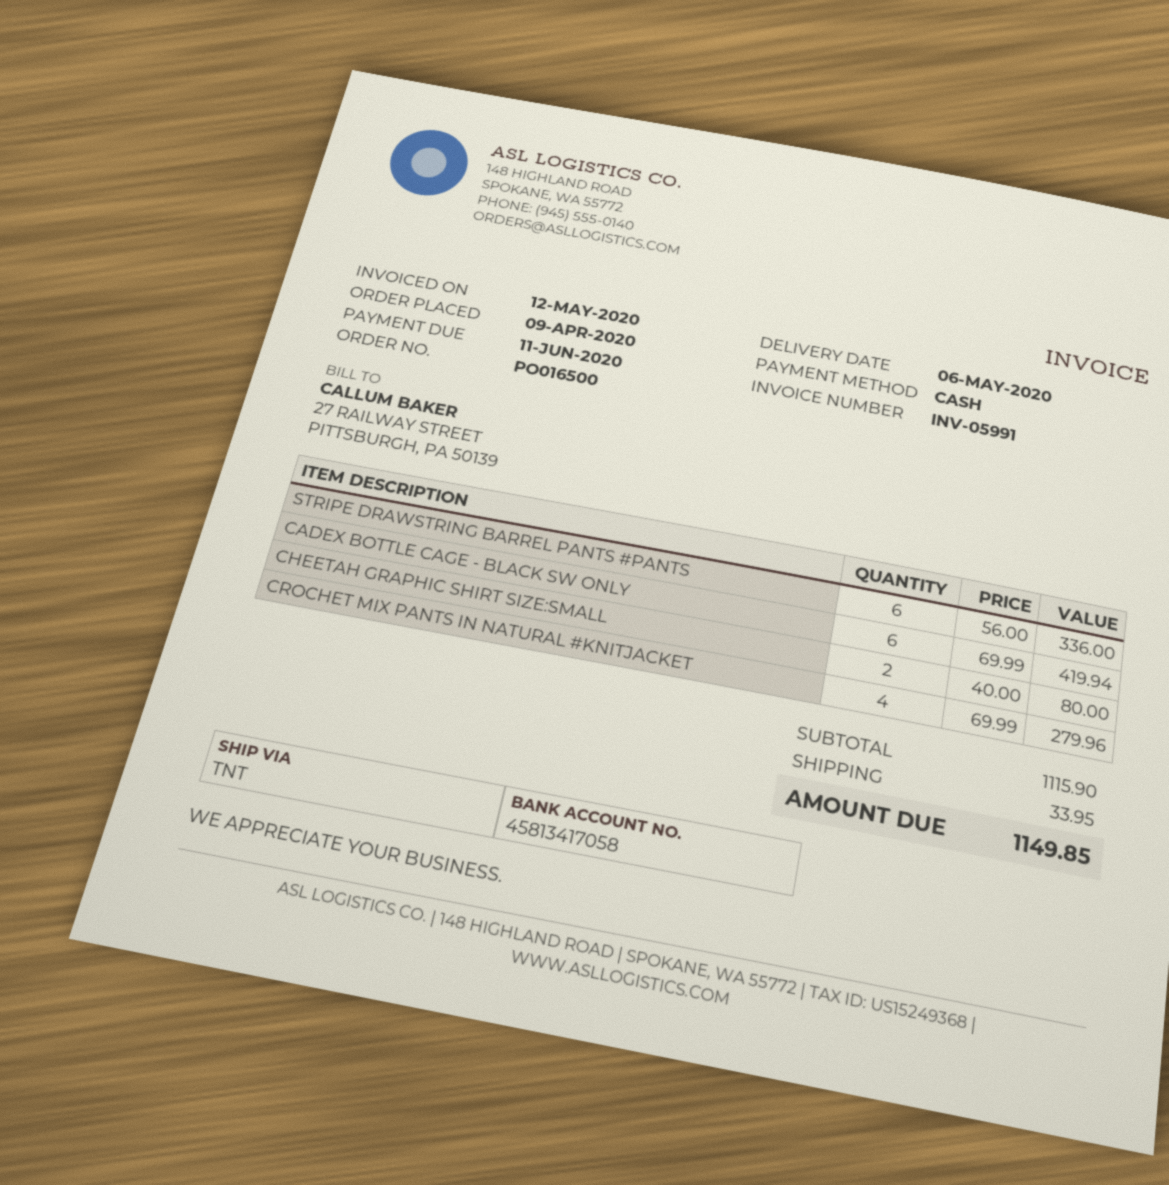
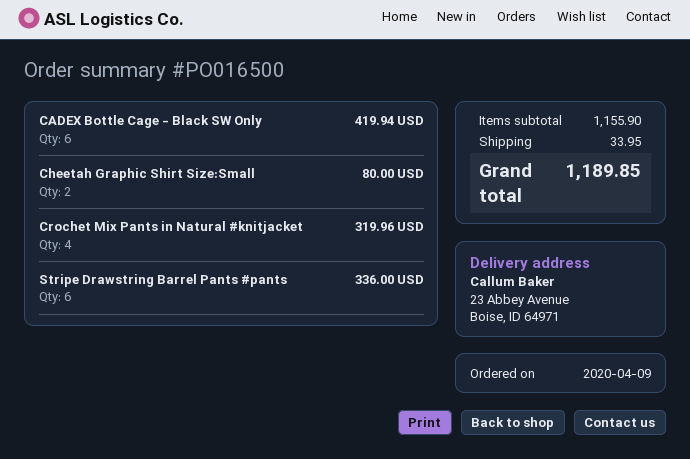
CROCHET MIX PANTS IN NATURAL #KNITJACKET: 4 for 279.96 -> 4 for 319.96
subtotal: 1115.90 -> 1155.90
total: 1149.85 -> 1189.85

